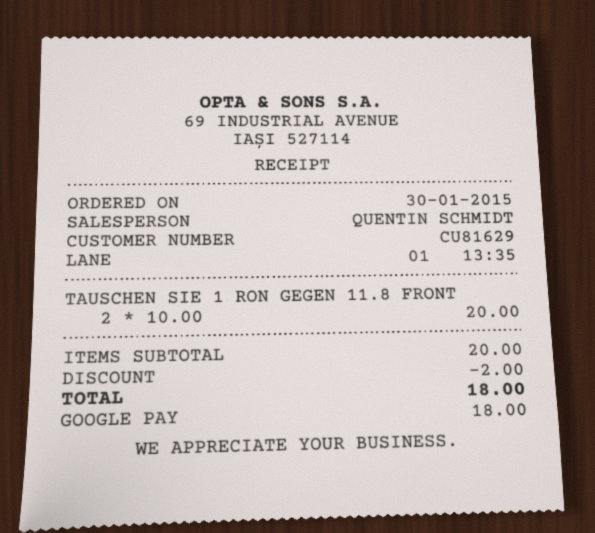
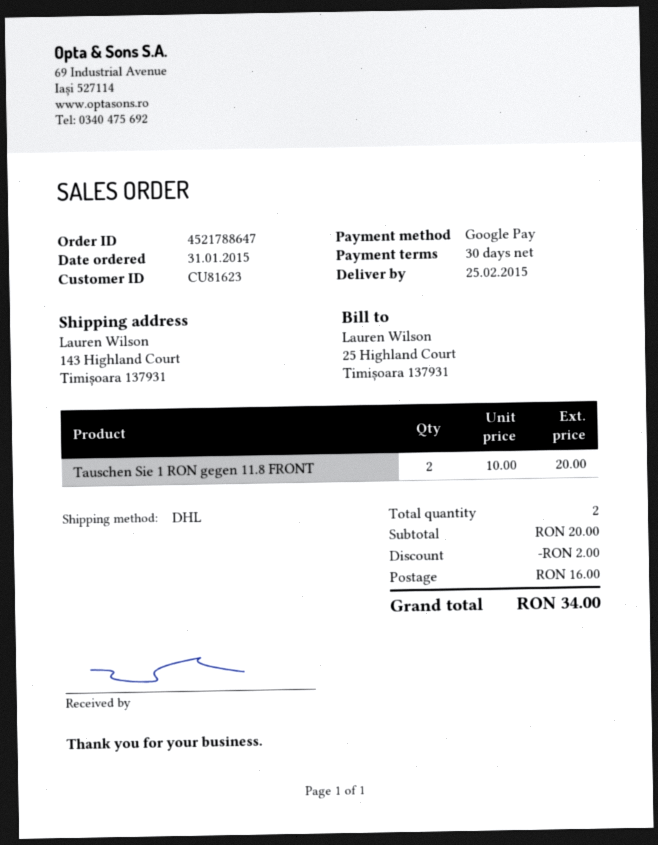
order date: 2015-01-30 -> 2015-01-31
customer number: CU81629 -> CU81623
shipping: none -> 16.00
total: 18.00 -> 34.00

